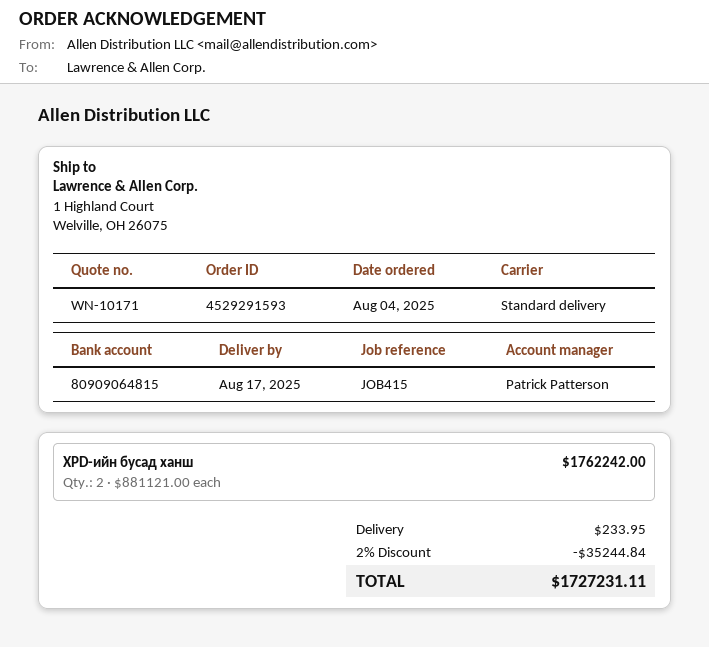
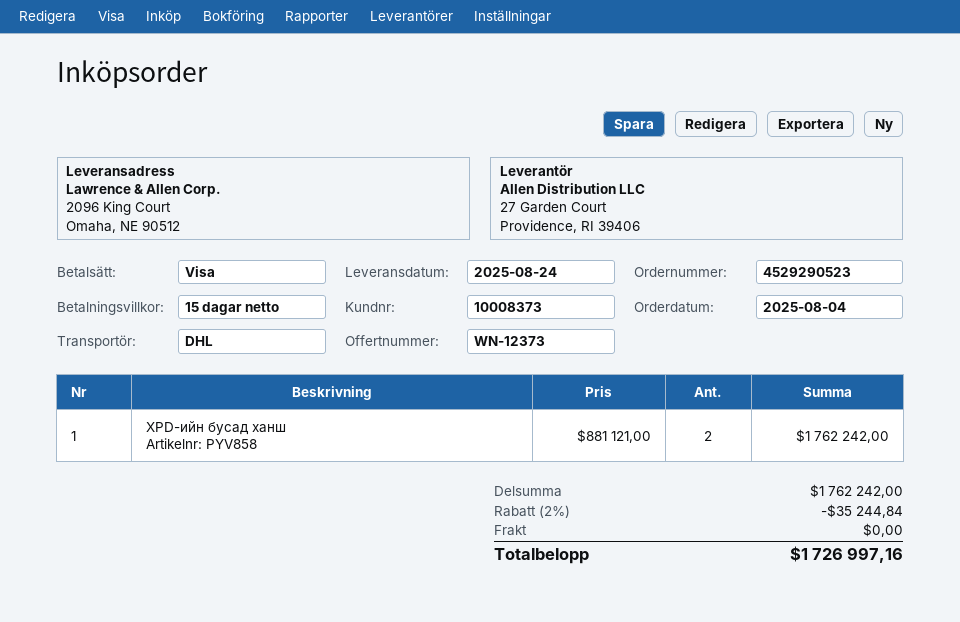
quote number: WN-10171 -> WN-12373
order number: 4529291593 -> 4529290523
delivery date: 2025-08-17 -> 2025-08-24
shipping method: standard -> DHL
ship to: 1 Highland Court, Welville, OH 26075 -> 2096 King Court, Omaha, NE 90512
shipping: 233.95 -> 0.00
total: 1727231.11 -> 1726997.16

